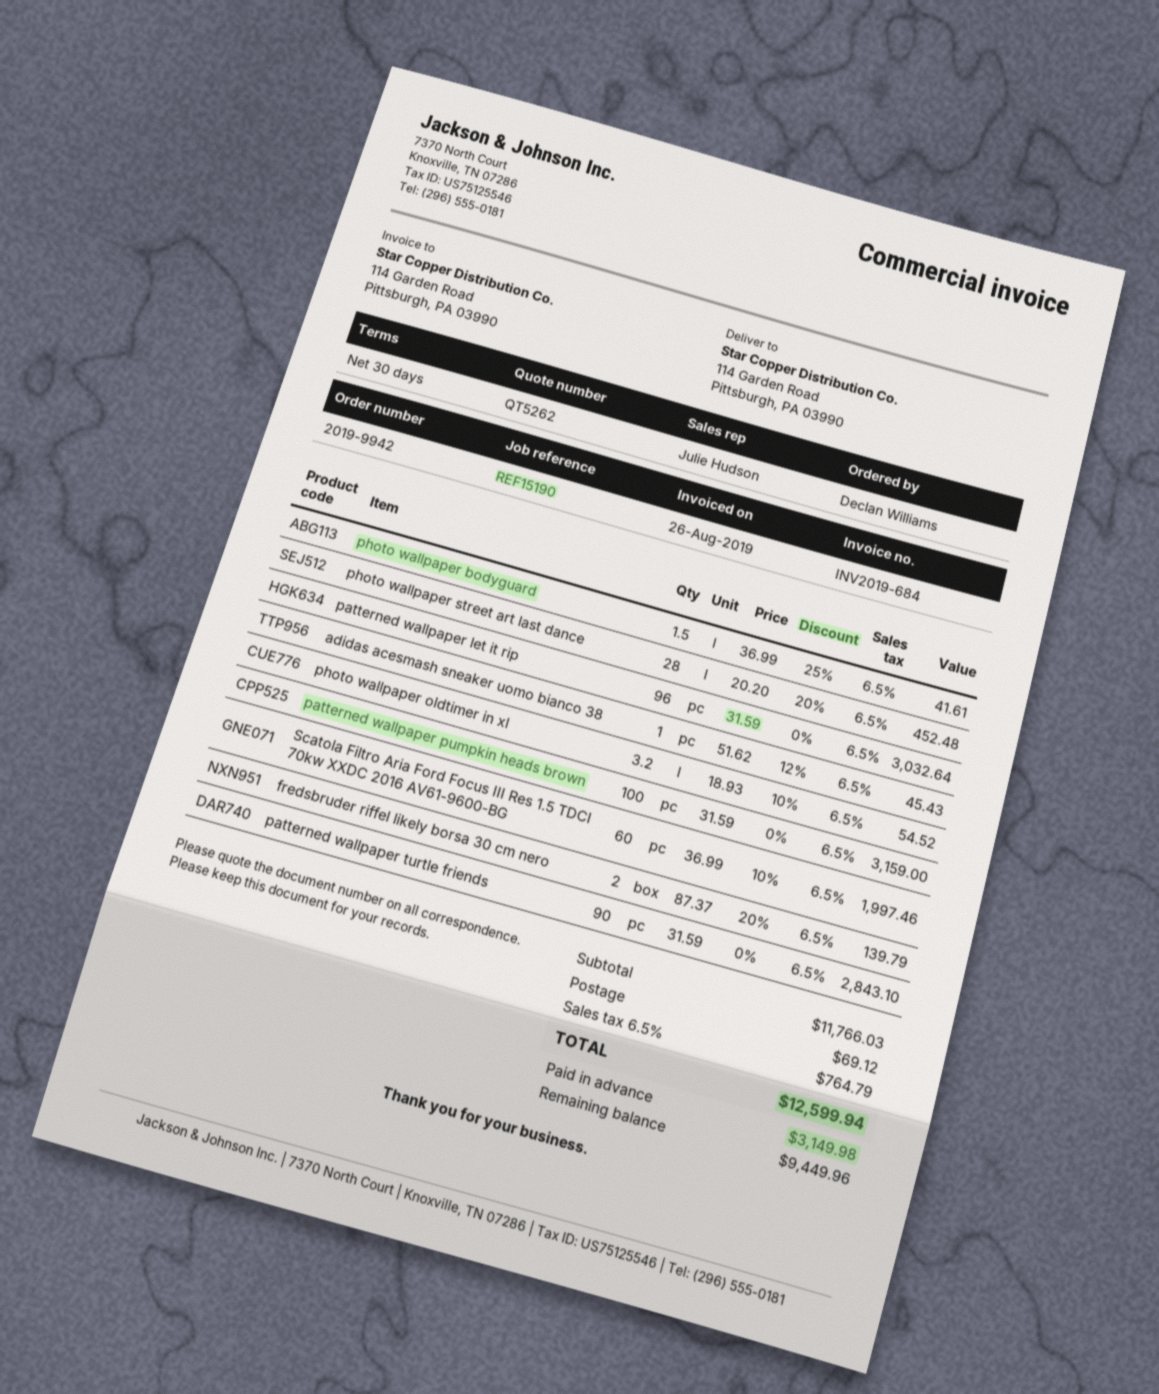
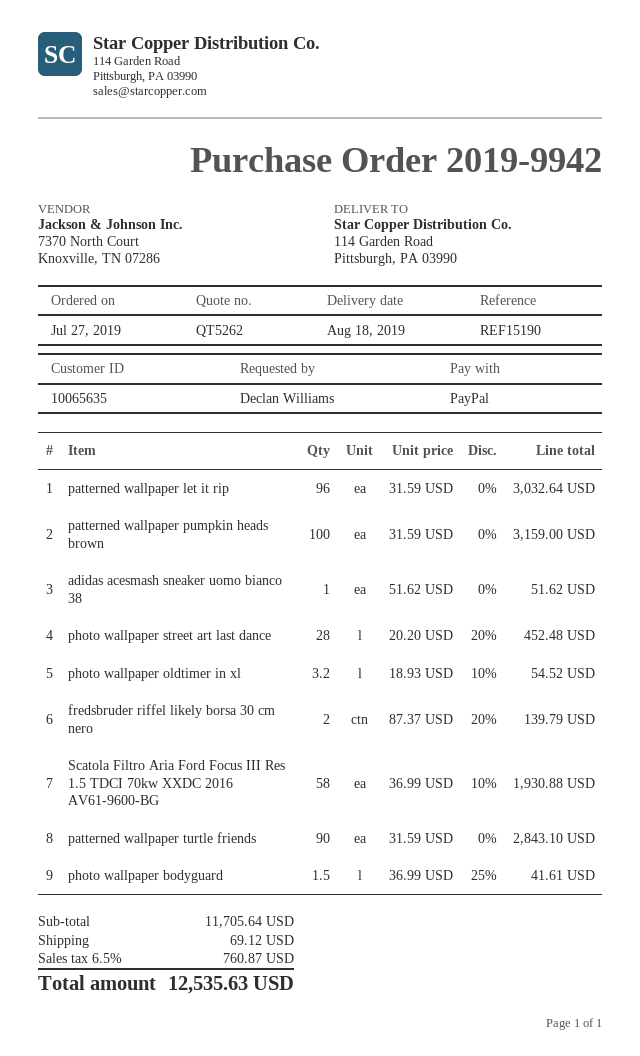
adidas acesmash sneaker uomo bianco 38: 1 x 51.62 - 12% = 45.43 -> 1 x 51.62 = 51.62
Scatola Filtro Aria Ford Focus III Res 1.5 TDCI 70kw XXDC 2016 AV61-9600-BG: 60 x 36.99 - 10% = 1997.46 -> 58 x 36.99 - 10% = 1930.88
subtotal: 11766.03 -> 11705.64
tax: 6.5% = 764.79 -> 6.5% = 760.87
total: 12599.94 -> 12535.63

